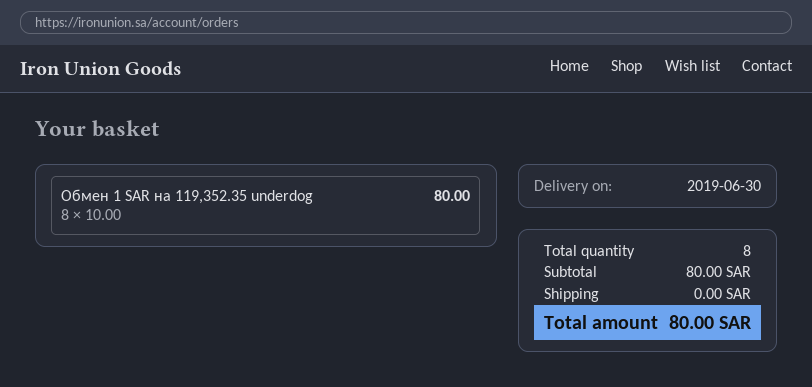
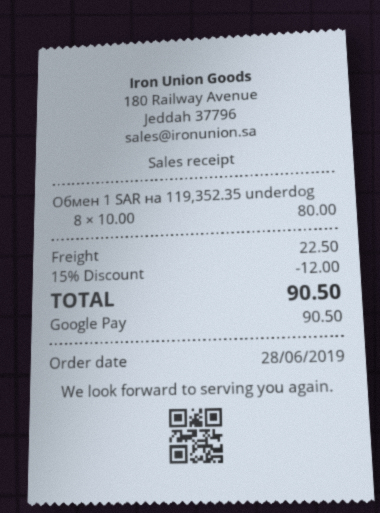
discount: none -> 15% = 12.00
shipping: 0.00 -> 22.50
total: 80.00 -> 90.50

